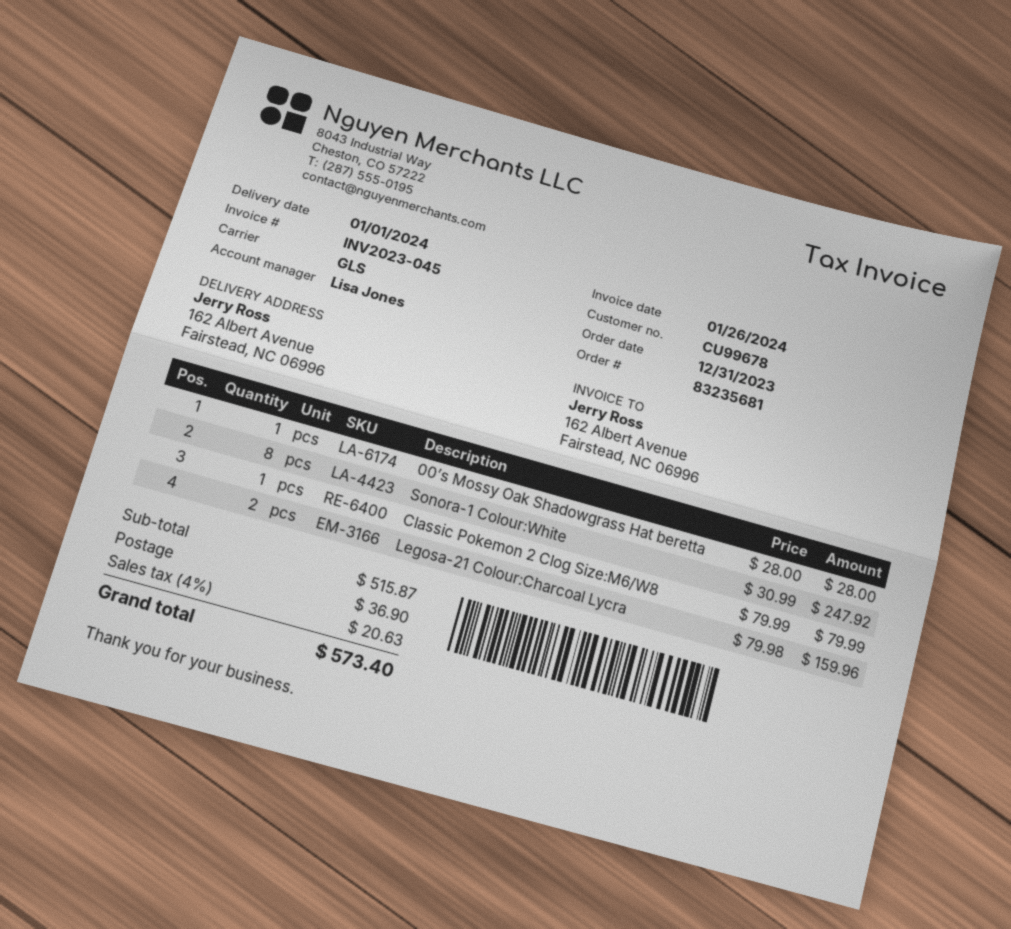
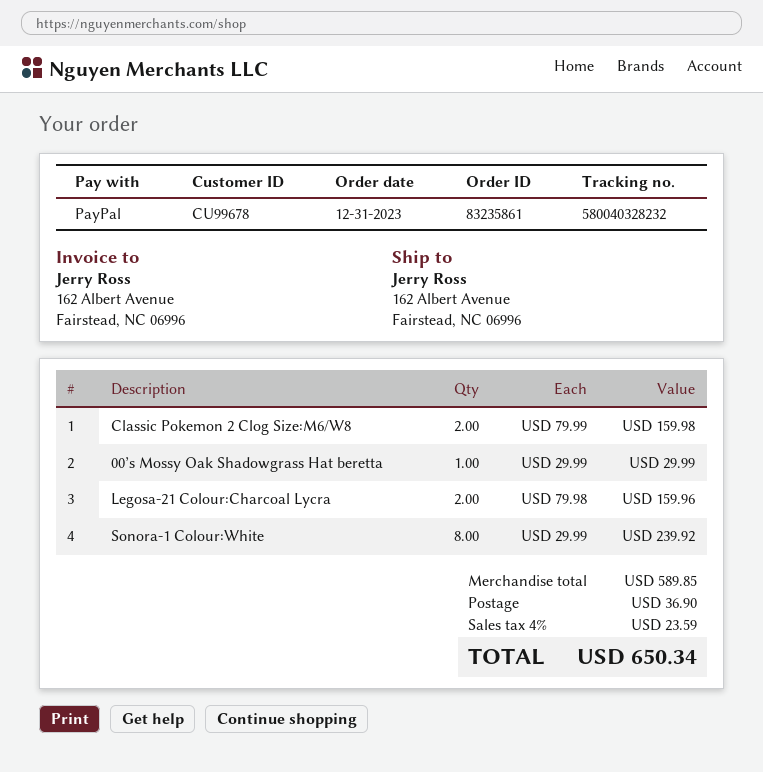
order number: 83235681 -> 83235861
00’s Mossy Oak Shadowgrass Hat beretta: 1 x 28.00 = 28.00 -> 1 x 29.99 = 29.99
Sonora-1 Colour:White: 8 x 30.99 = 247.92 -> 8 x 29.99 = 239.92
Classic Pokemon 2 Clog Size:M6/W8: 1 x 79.99 = 79.99 -> 2 x 79.99 = 159.98
subtotal: 515.87 -> 589.85
tax: 4% = 20.63 -> 4% = 23.59
total: 573.40 -> 650.34

